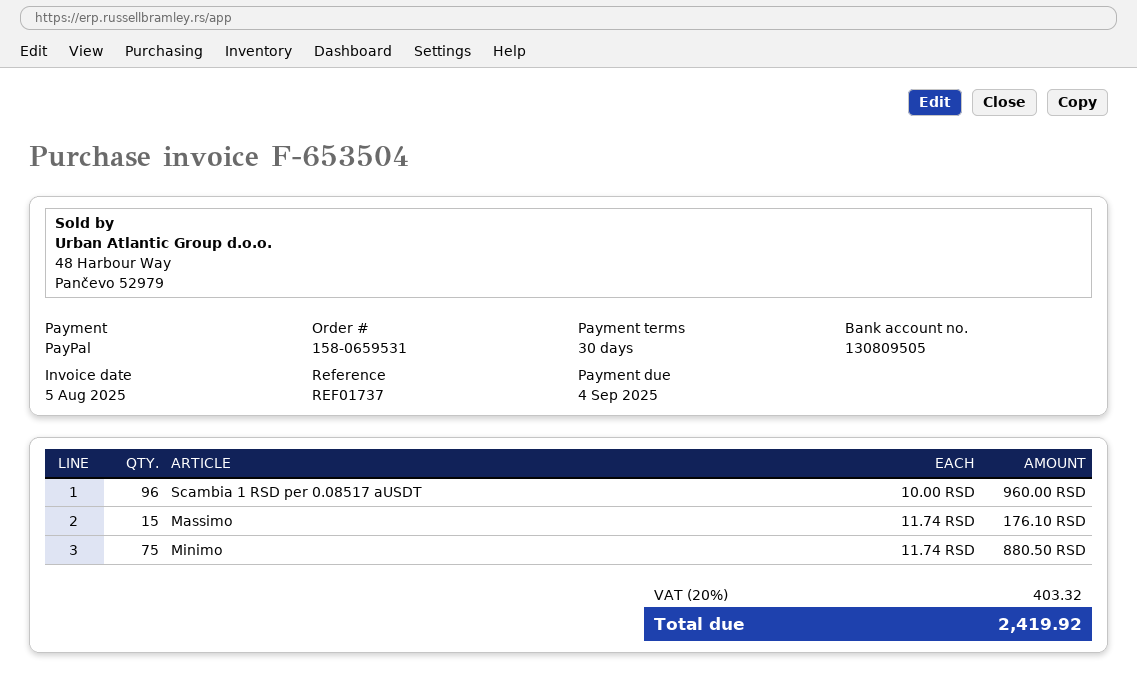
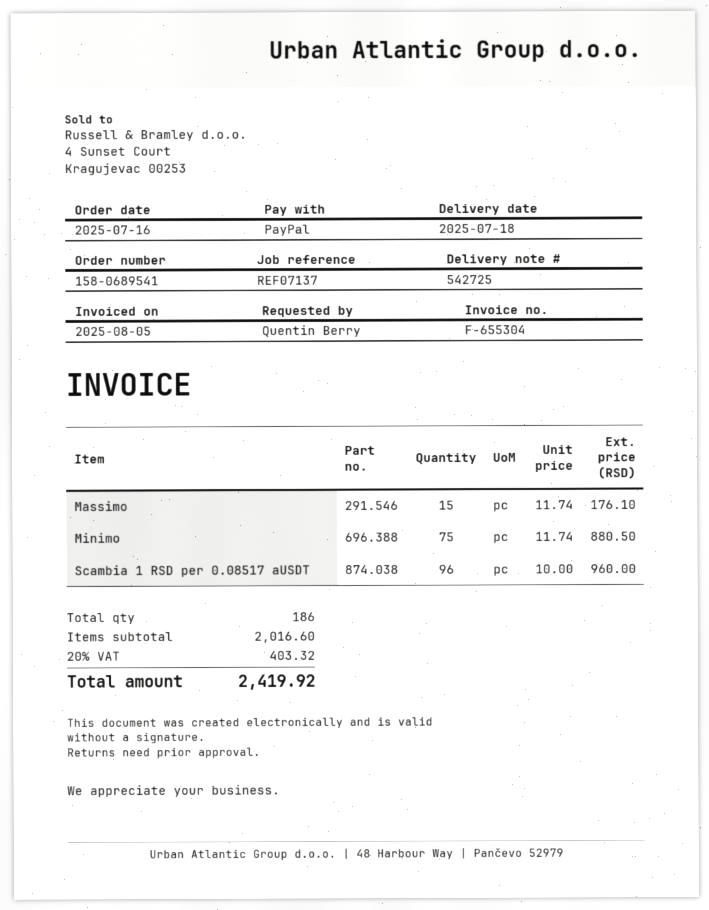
order number: 158-0659531 -> 158-0689541
invoice number: F-653504 -> F-655304
reference: REF01737 -> REF07137

